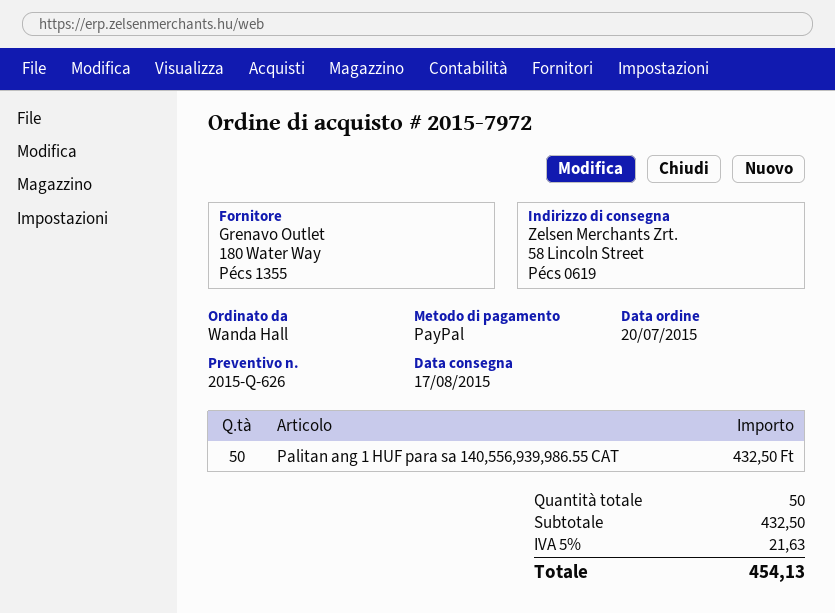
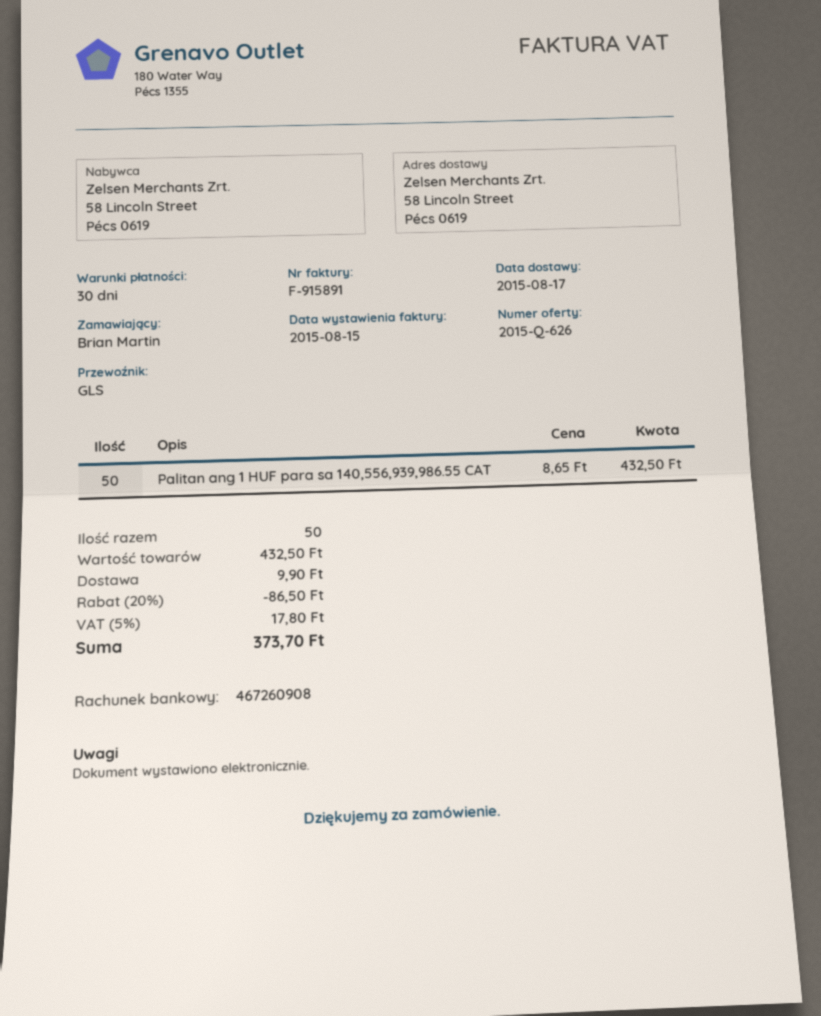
ordered by: Wanda Hall -> Brian Martin
discount: none -> 20% = 86.50
shipping: none -> 9.90
tax: 5% = 21.63 -> 5% = 17.80
total: 454.13 -> 373.70

